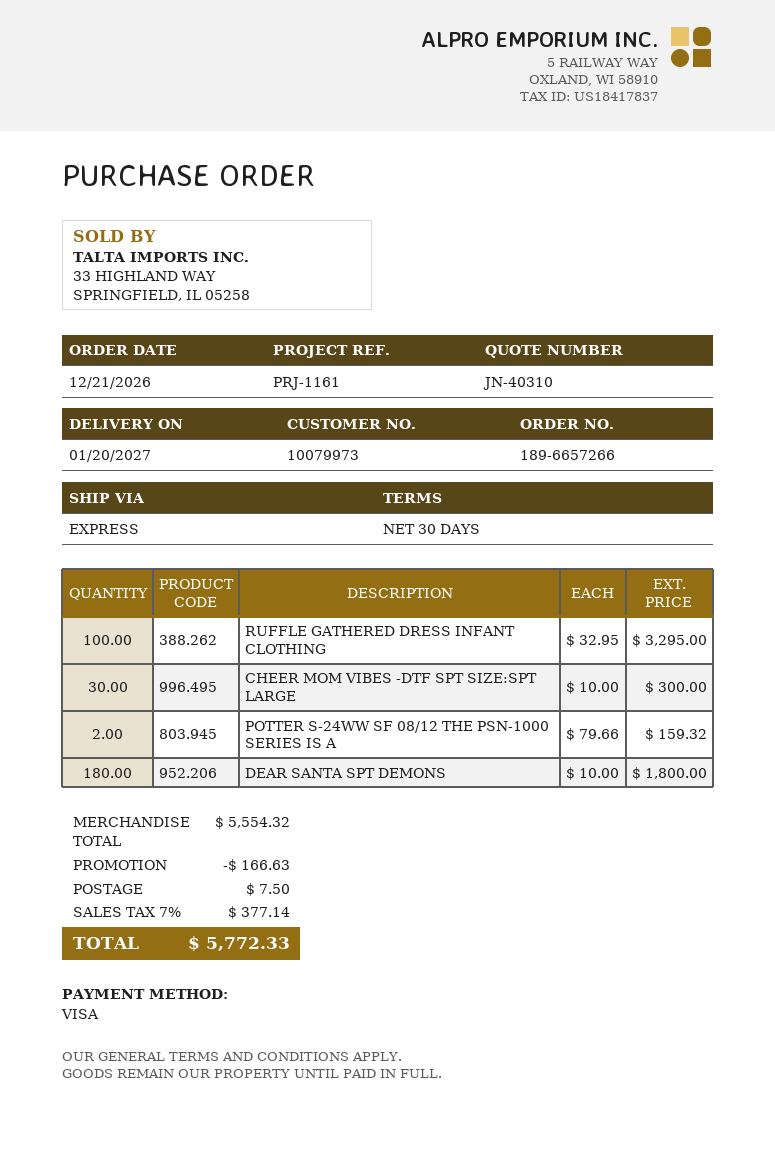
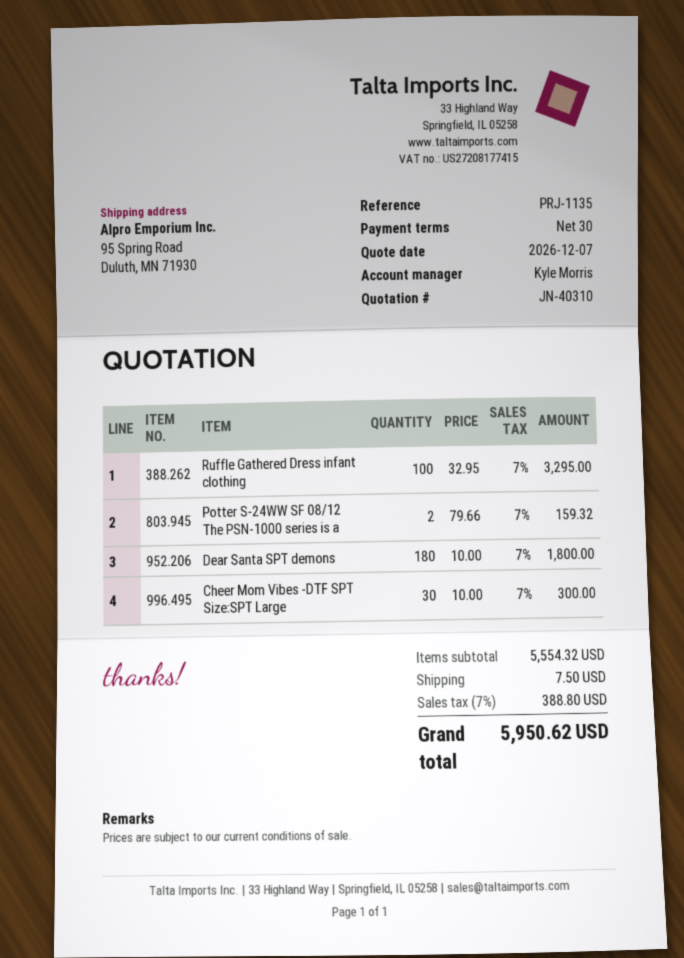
reference: PRJ-1161 -> PRJ-1135
discount: 166.63 -> none
tax: 7% = 377.14 -> 7% = 388.80
total: 5772.33 -> 5950.62

